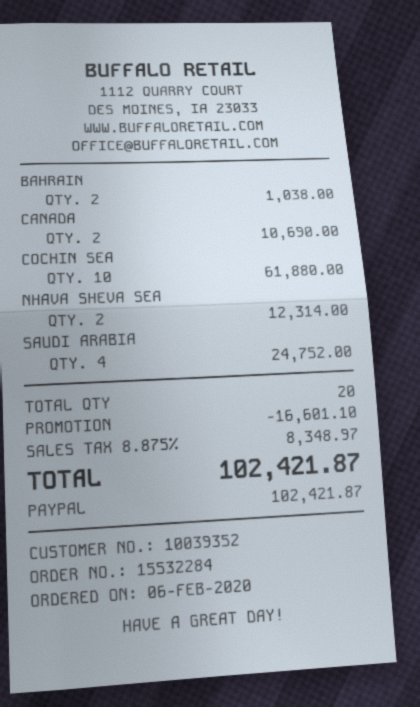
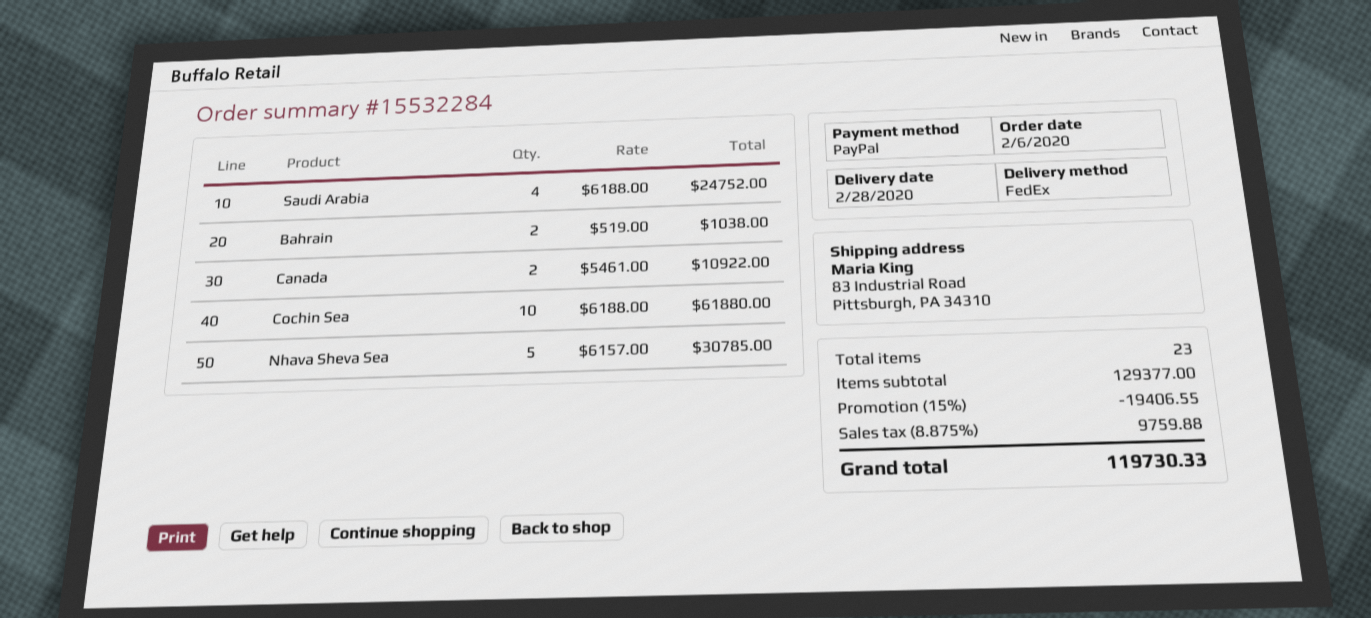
CANADA: 2 for 10690.00 -> 2 for 10922.00
NHAVA SHEVA SEA: 2 for 12314.00 -> 5 for 30785.00
total quantity: 20 -> 23
discount: 16601.10 -> 19406.55
tax: 8.875% = 8348.97 -> 8.875% = 9759.88
total: 102421.87 -> 119730.33

